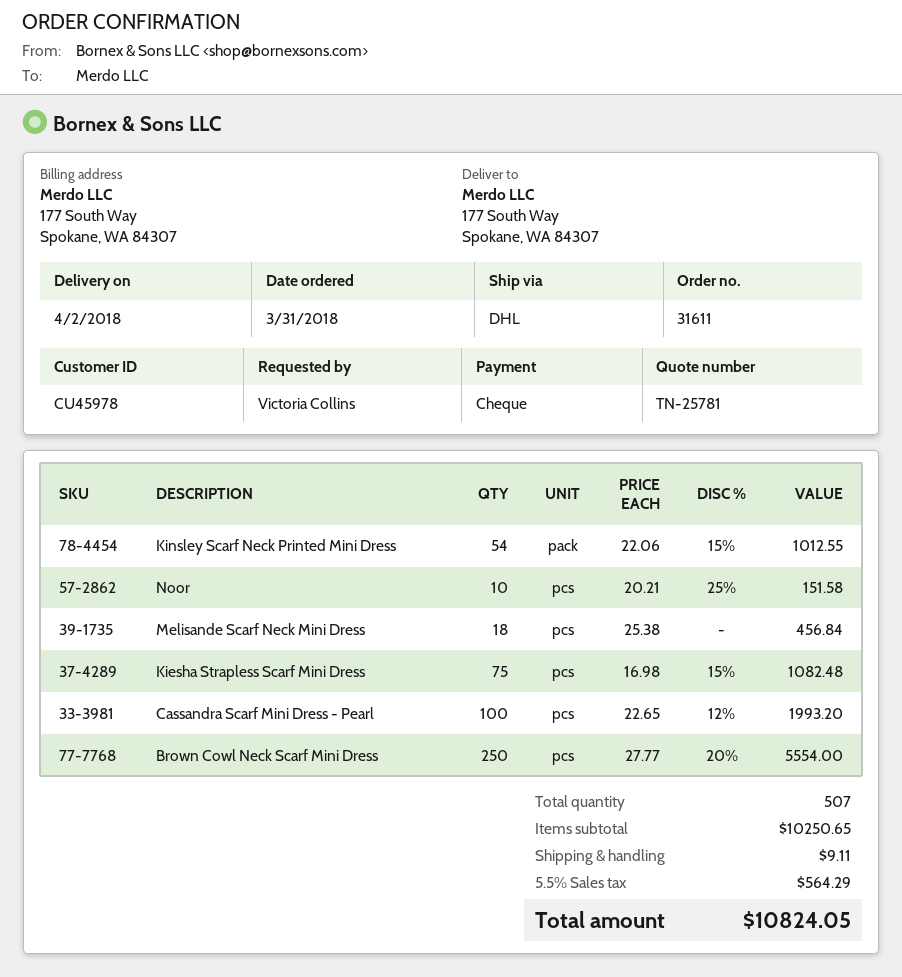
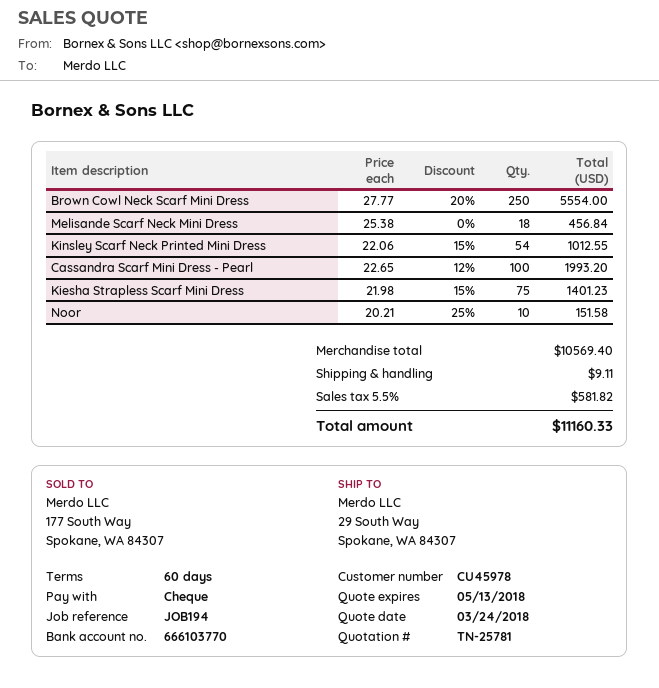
ship to: 177 South Way, Spokane, WA 84307 -> 29 South Way, Spokane, WA 84307
Kiesha Strapless Scarf Mini Dress: 75 x 16.98 - 15% = 1082.48 -> 75 x 21.98 - 15% = 1401.23
subtotal: 10250.65 -> 10569.40
tax: 5.5% = 564.29 -> 5.5% = 581.82
total: 10824.05 -> 11160.33

